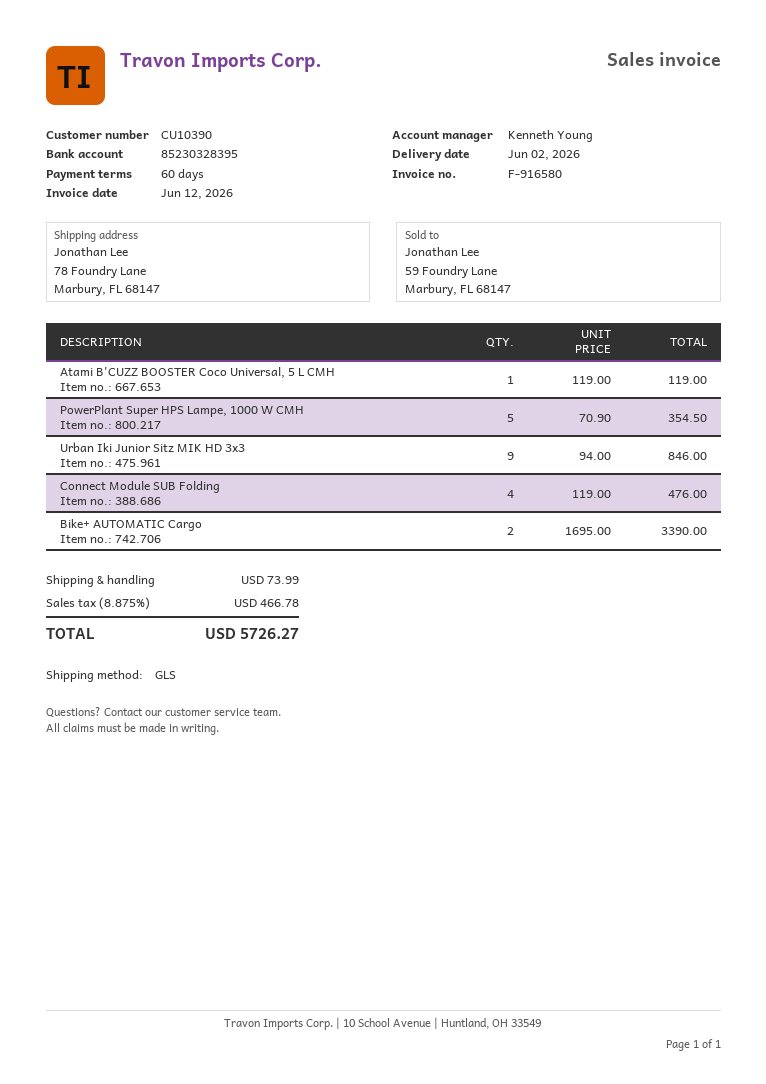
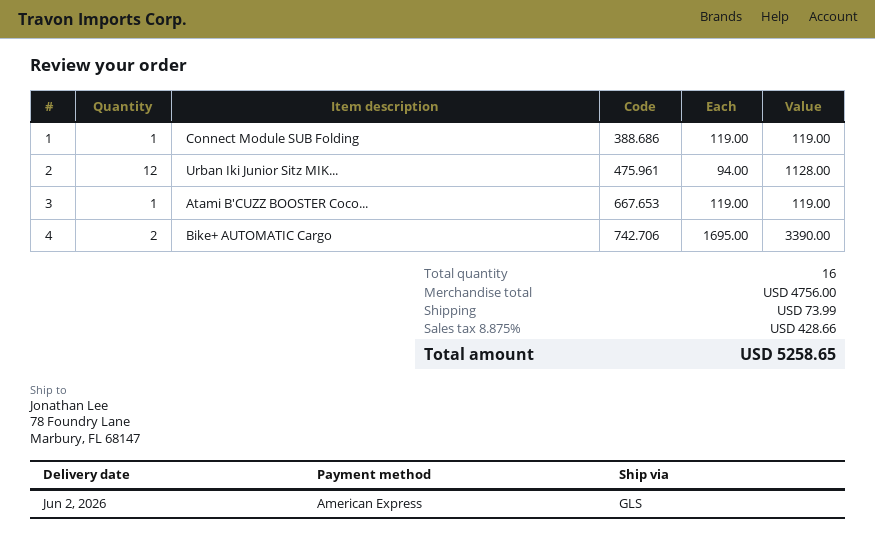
PowerPlant Super HPS Lampe, 1000 W CMH: 5 x 70.90 = 354.50 -> none
Urban Iki Junior Sitz MIK HD 3x3: 9 x 94.00 = 846.00 -> 12 x 94.00 = 1128.00
Connect Module SUB Folding: 4 x 119.00 = 476.00 -> 1 x 119.00 = 119.00
tax: 8.875% = 466.78 -> 8.875% = 428.66
total: 5726.27 -> 5258.65

